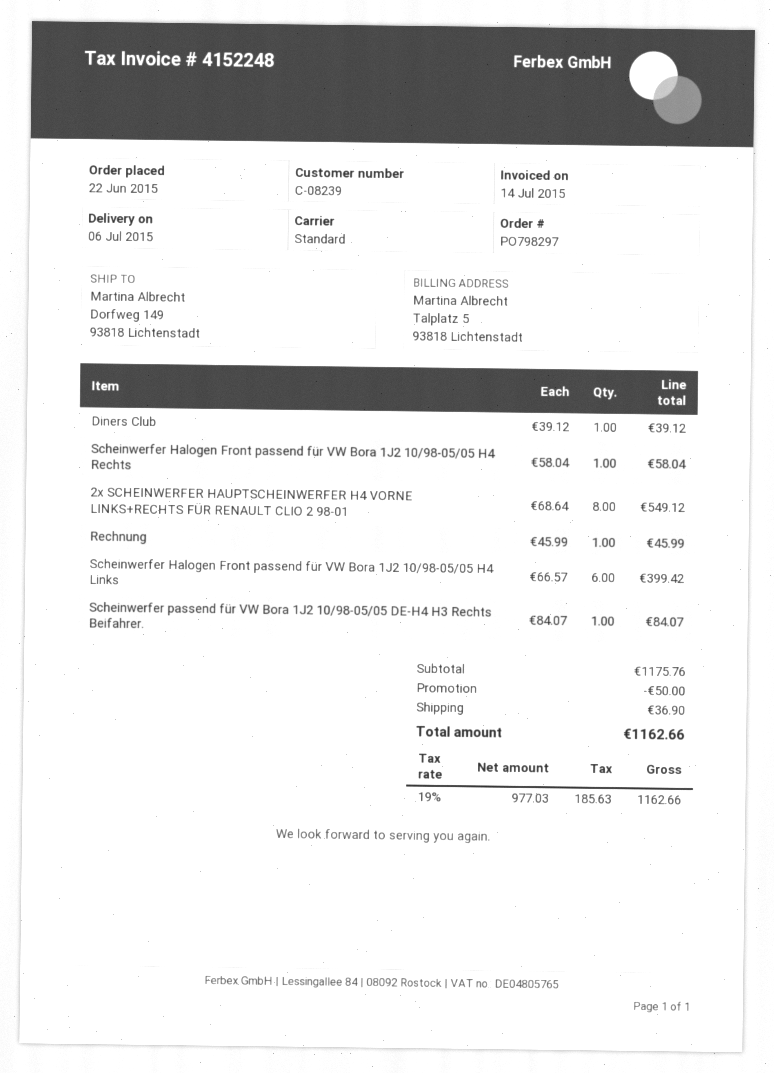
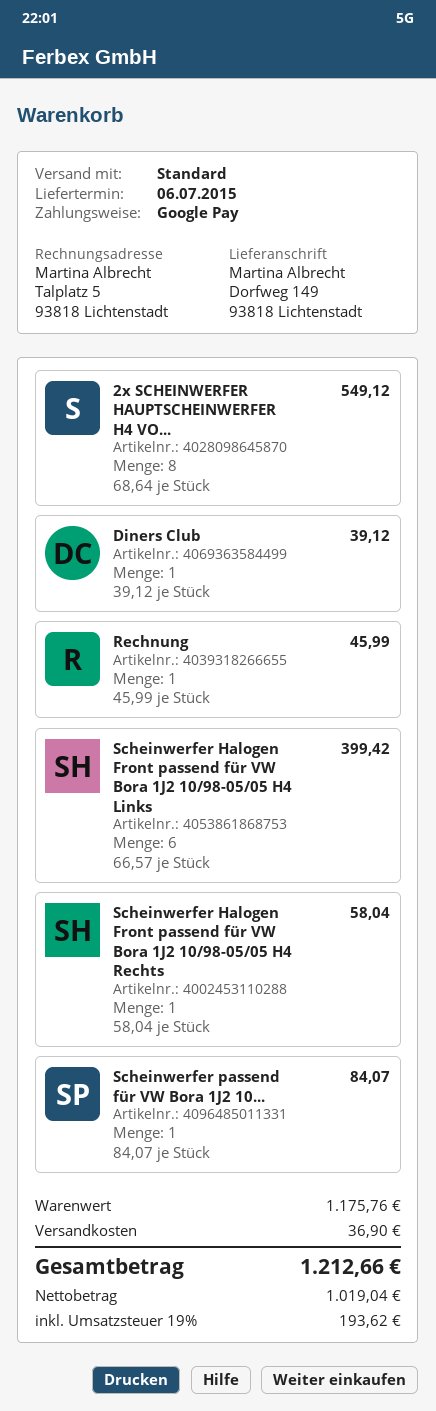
discount: 50.00 -> none
net: 977.03 -> 1019.04
tax: 19% = 185.63 -> 19% = 193.62
total: 1162.66 -> 1212.66

